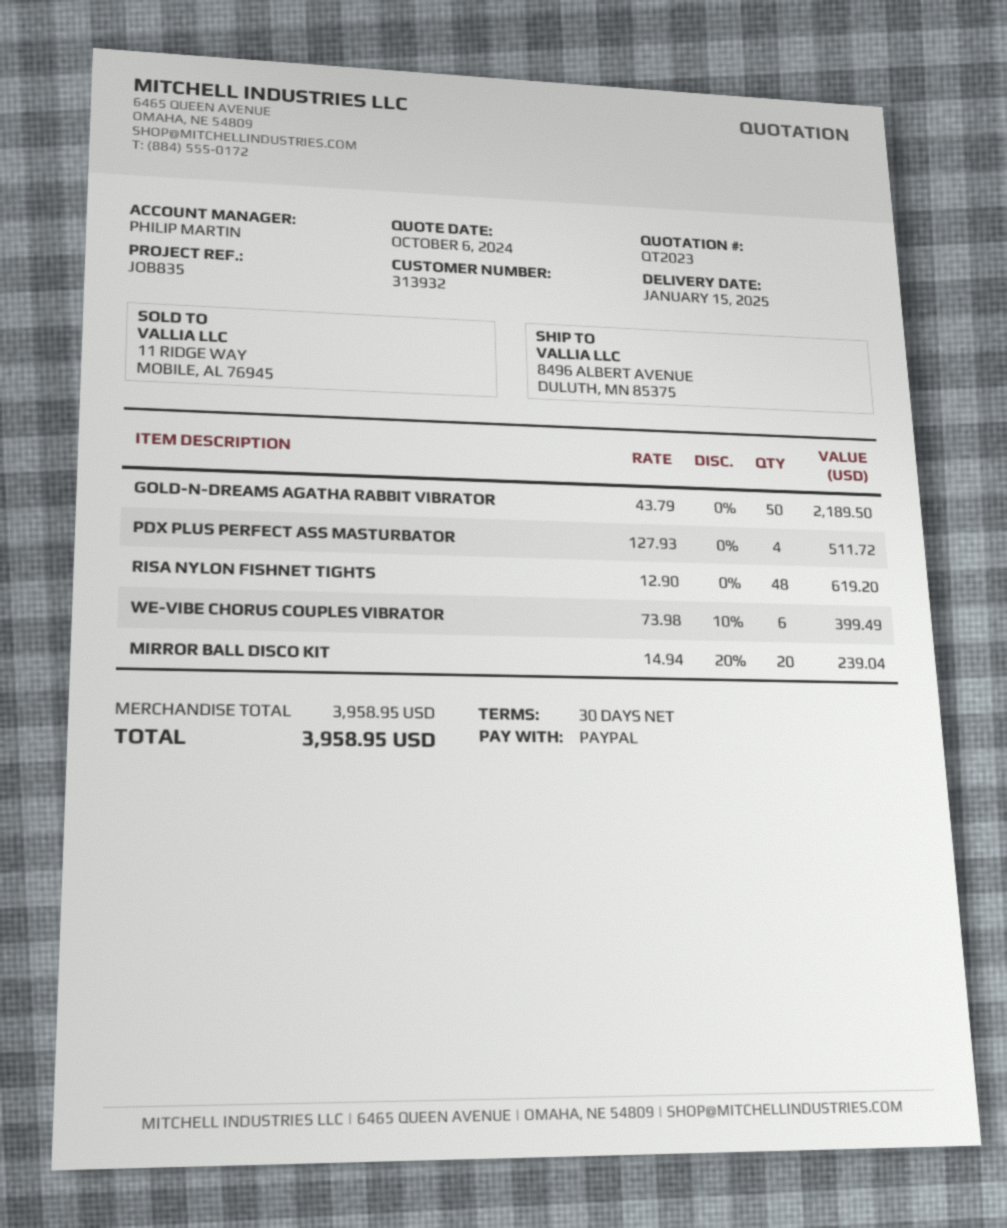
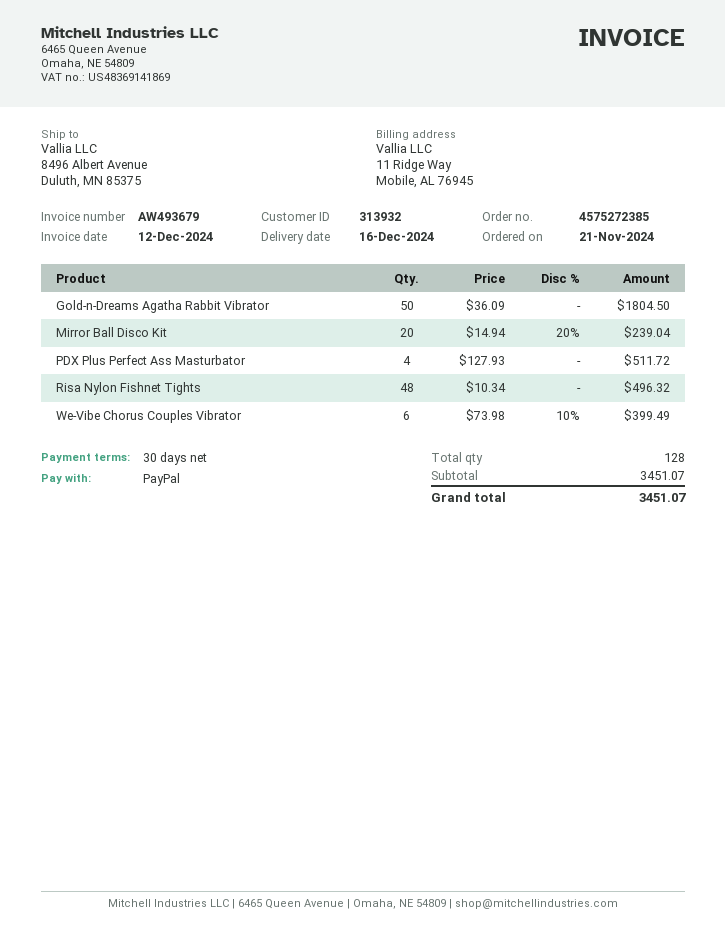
delivery date: 2025-01-15 -> 2024-12-16
GOLD-N-DREAMS AGATHA RABBIT VIBRATOR: 50 x 43.79 = 2189.50 -> 50 x 36.09 = 1804.50
RISA NYLON FISHNET TIGHTS: 48 x 12.90 = 619.20 -> 48 x 10.34 = 496.32
subtotal: 3958.95 -> 3451.07
total: 3958.95 -> 3451.07

